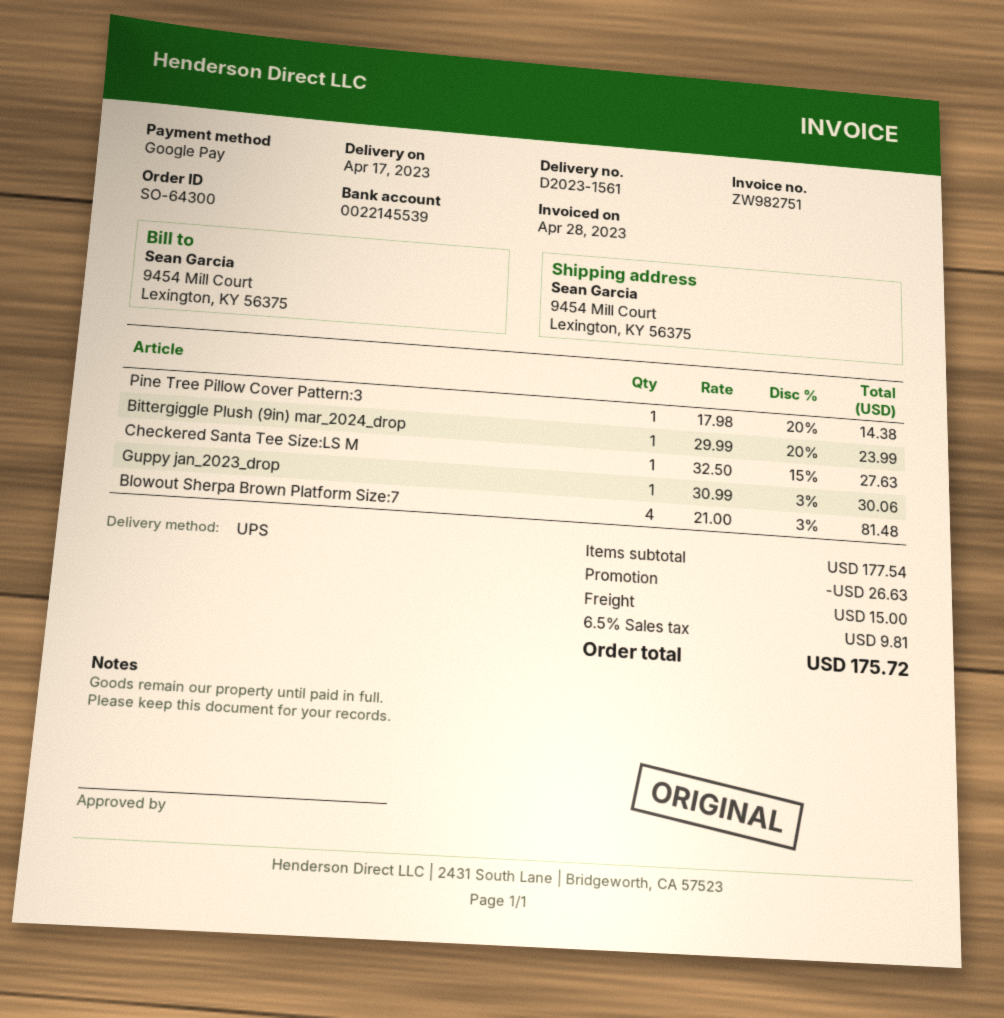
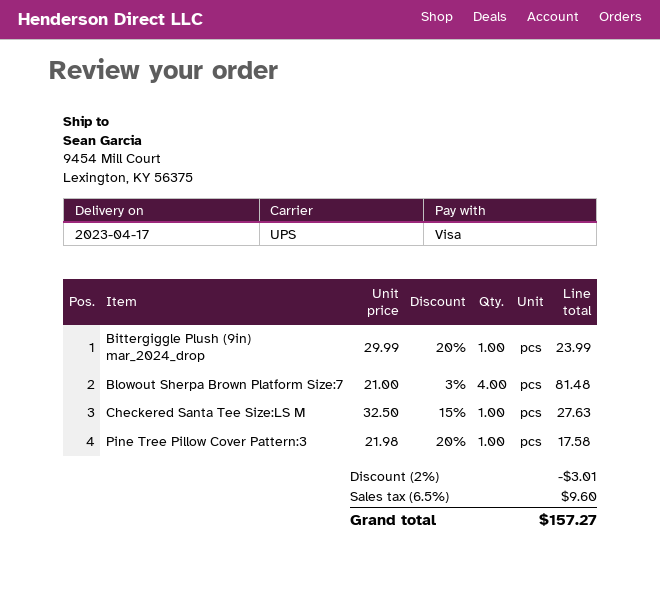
payment method: Google Pay -> Visa
Pine Tree Pillow Cover Pattern:3: 1 x 17.98 - 20% = 14.38 -> 1 x 21.98 - 20% = 17.58
Guppy jan_2023_drop: 1 x 30.99 - 3% = 30.06 -> none
discount: 26.63 -> 3.01
shipping: 15.00 -> none
tax: 6.5% = 9.81 -> 6.5% = 9.60
total: 175.72 -> 157.27

